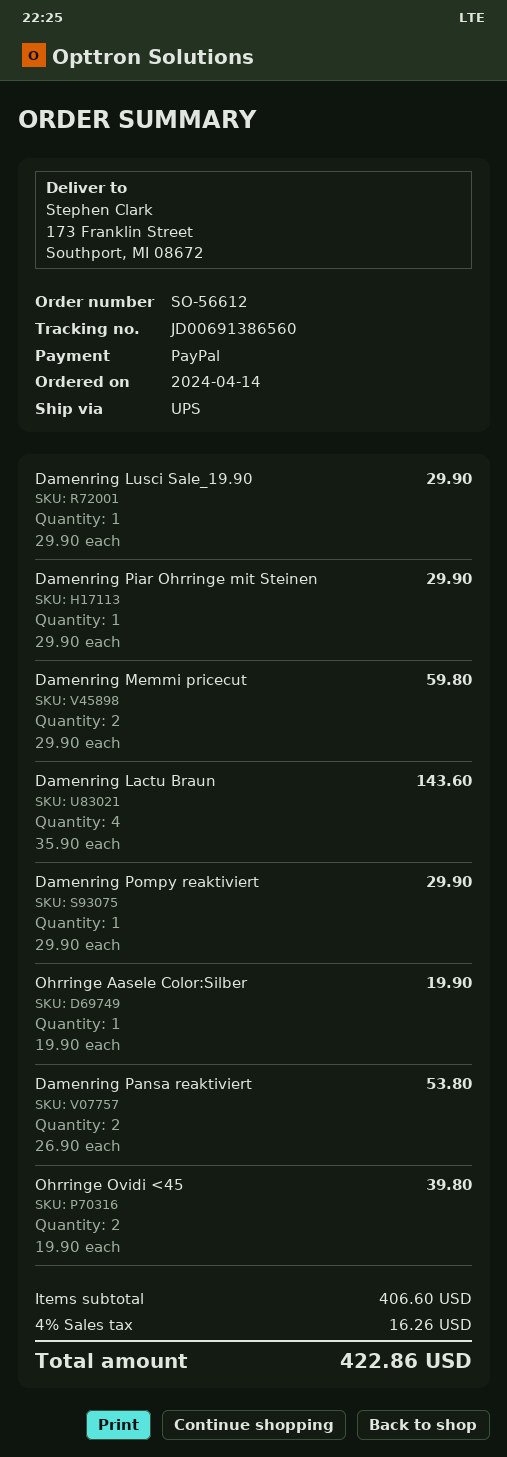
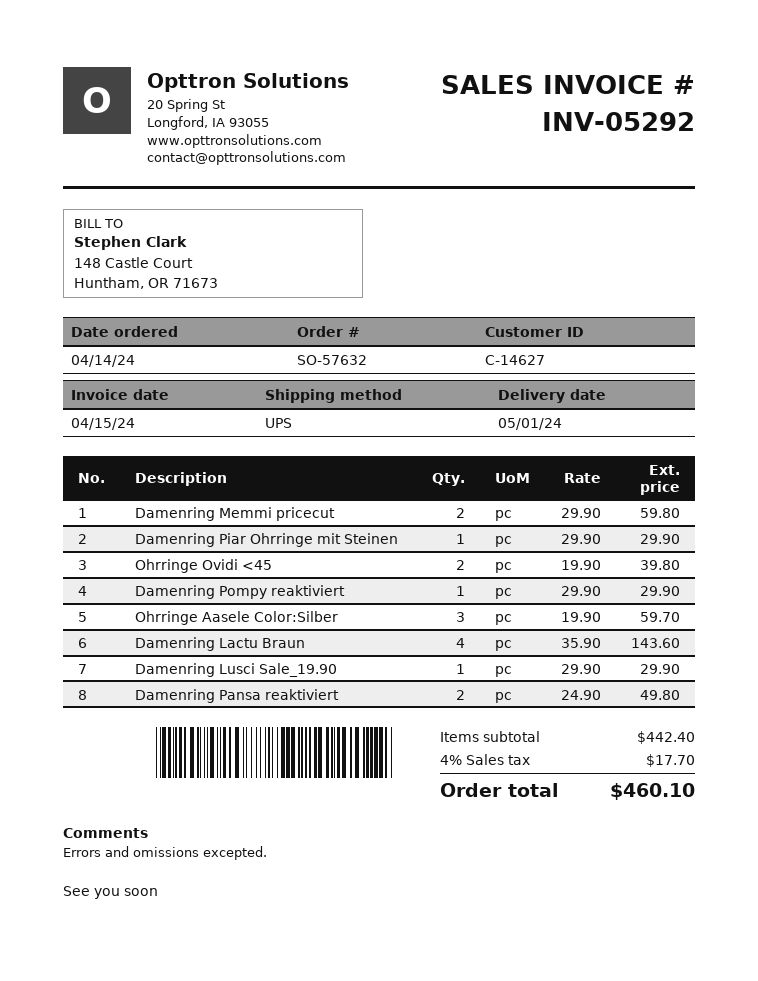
order number: SO-56612 -> SO-57632
Ohrringe Aasele Color:Silber: 1 x 19.90 = 19.90 -> 3 x 19.90 = 59.70
Damenring Pansa reaktiviert: 2 x 26.90 = 53.80 -> 2 x 24.90 = 49.80
subtotal: 406.60 -> 442.40
tax: 4% = 16.26 -> 4% = 17.70
total: 422.86 -> 460.10

